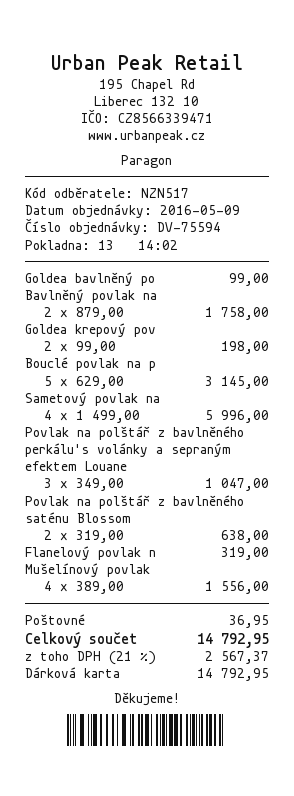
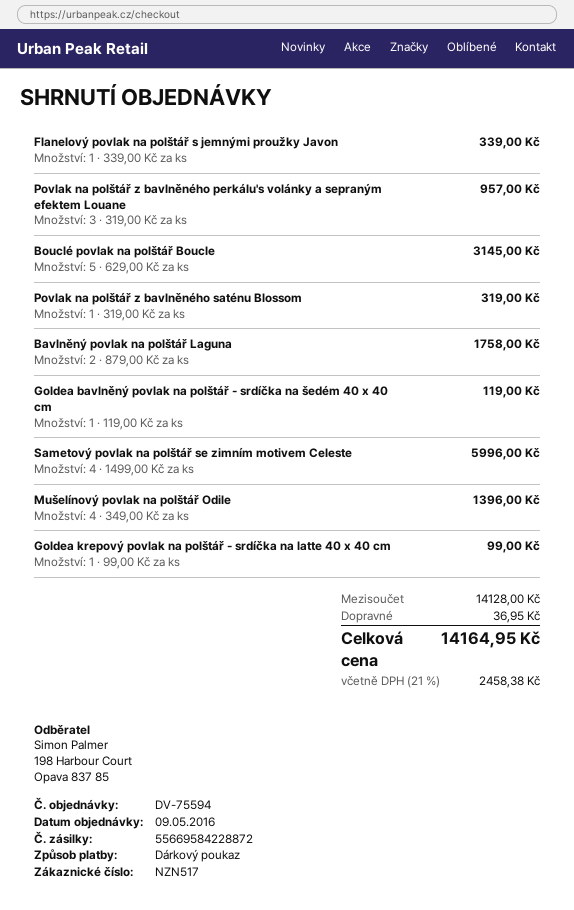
Goldea bavlněný po: 1 x 99.00 = 99.00 -> 1 x 119.00 = 119.00
Goldea krepový pov: 2 x 99.00 = 198.00 -> 1 x 99.00 = 99.00
Povlak na polštář z bavlněného perkálu's volánky a sepraným efektem Louane: 3 x 349.00 = 1047.00 -> 3 x 319.00 = 957.00
Povlak na polštář z bavlněného saténu Blossom: 2 x 319.00 = 638.00 -> 1 x 319.00 = 319.00
Flanelový povlak n: 1 x 319.00 = 319.00 -> 1 x 339.00 = 339.00
Mušelínový povlak: 4 x 389.00 = 1556.00 -> 4 x 349.00 = 1396.00
tax: 21% = 2567.37 -> 21% = 2458.38
total: 14792.95 -> 14164.95

